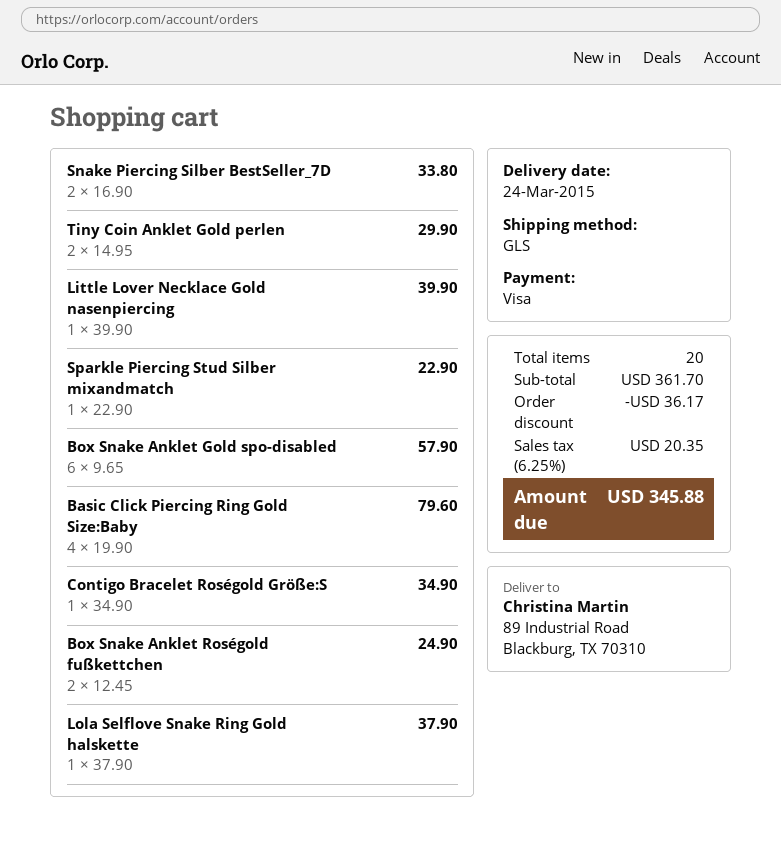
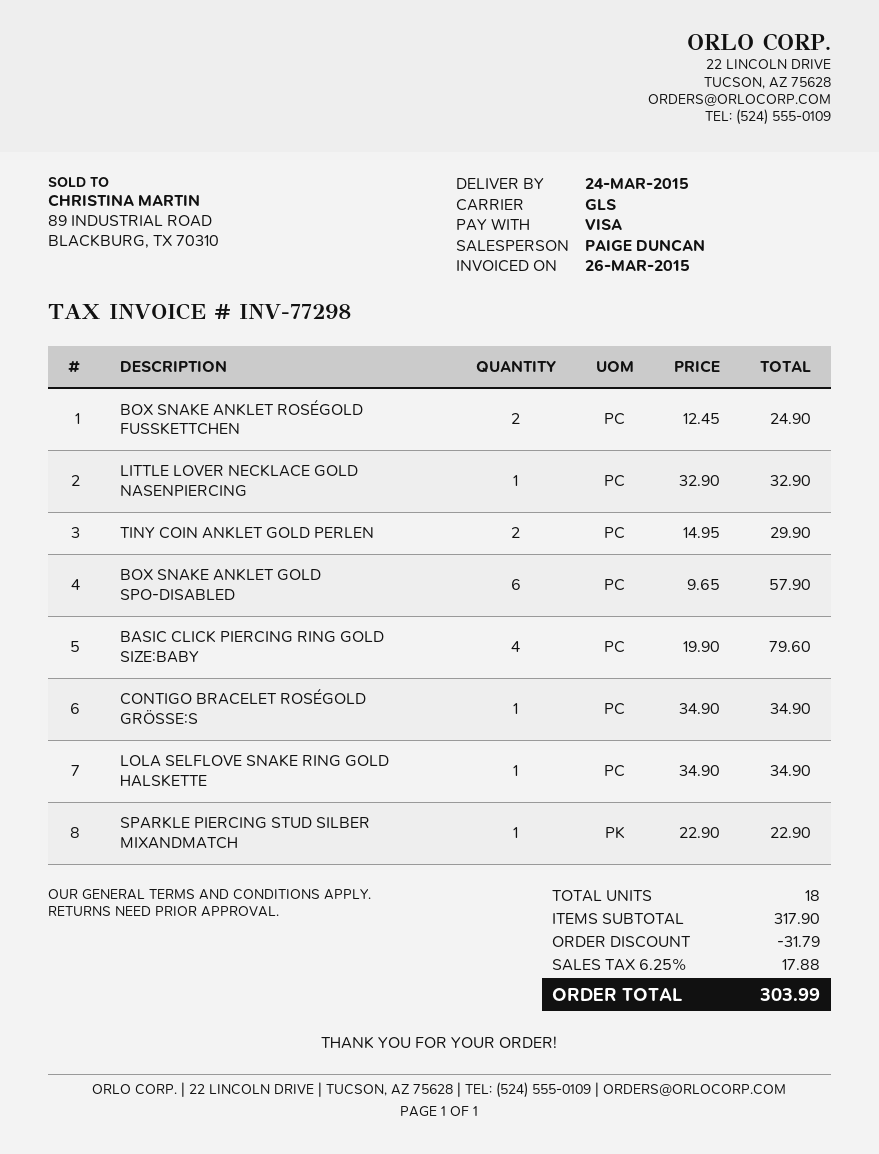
Snake Piercing Silber BestSeller_7D: 2 x 16.90 = 33.80 -> none
Little Lover Necklace Gold nasenpiercing: 1 x 39.90 = 39.90 -> 1 x 32.90 = 32.90
Lola Selflove Snake Ring Gold halskette: 1 x 37.90 = 37.90 -> 1 x 34.90 = 34.90
total quantity: 20 -> 18
subtotal: 361.70 -> 317.90
discount: 36.17 -> 31.79
tax: 6.25% = 20.35 -> 6.25% = 17.88
total: 345.88 -> 303.99

